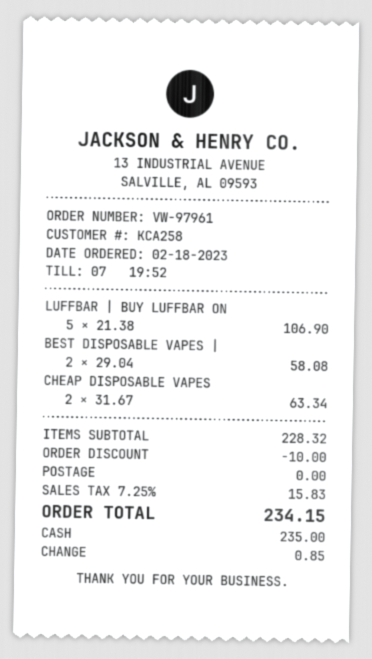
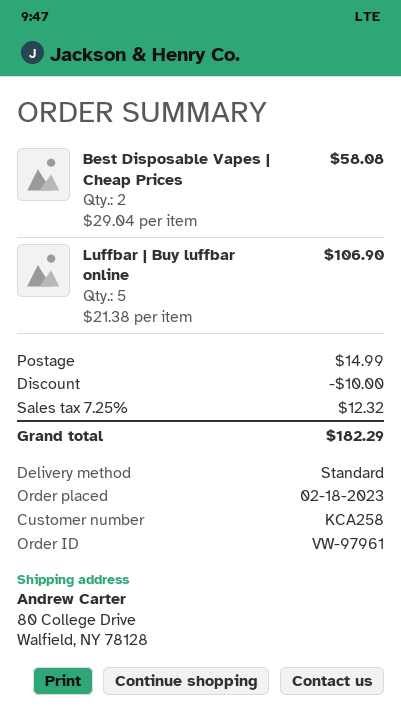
CHEAP DISPOSABLE VAPES: 2 x 31.67 = 63.34 -> none
shipping: 0.00 -> 14.99
tax: 7.25% = 15.83 -> 7.25% = 12.32
total: 234.15 -> 182.29

